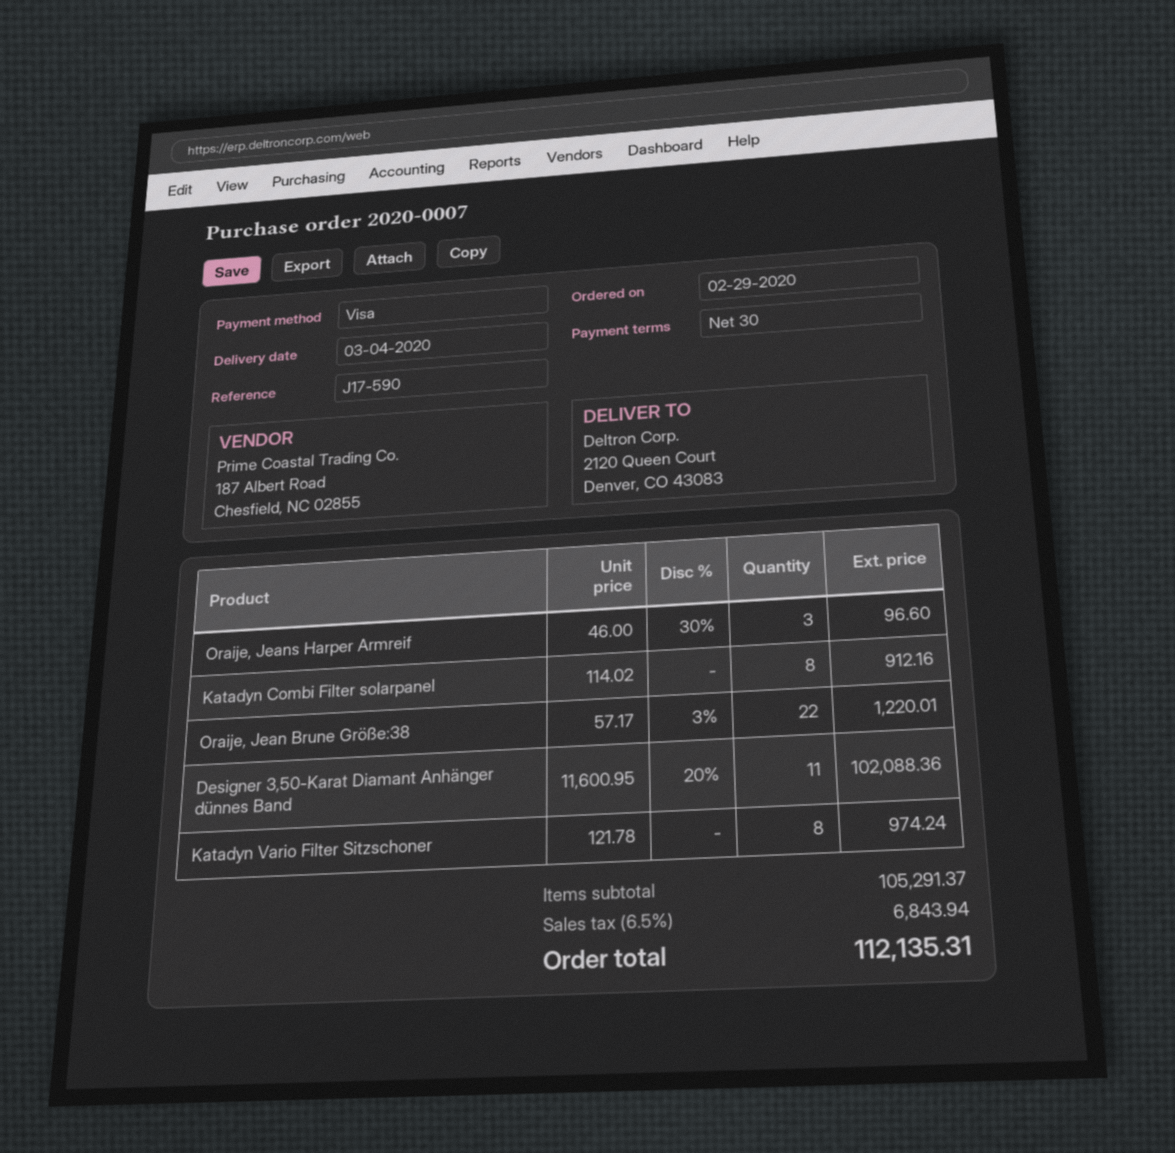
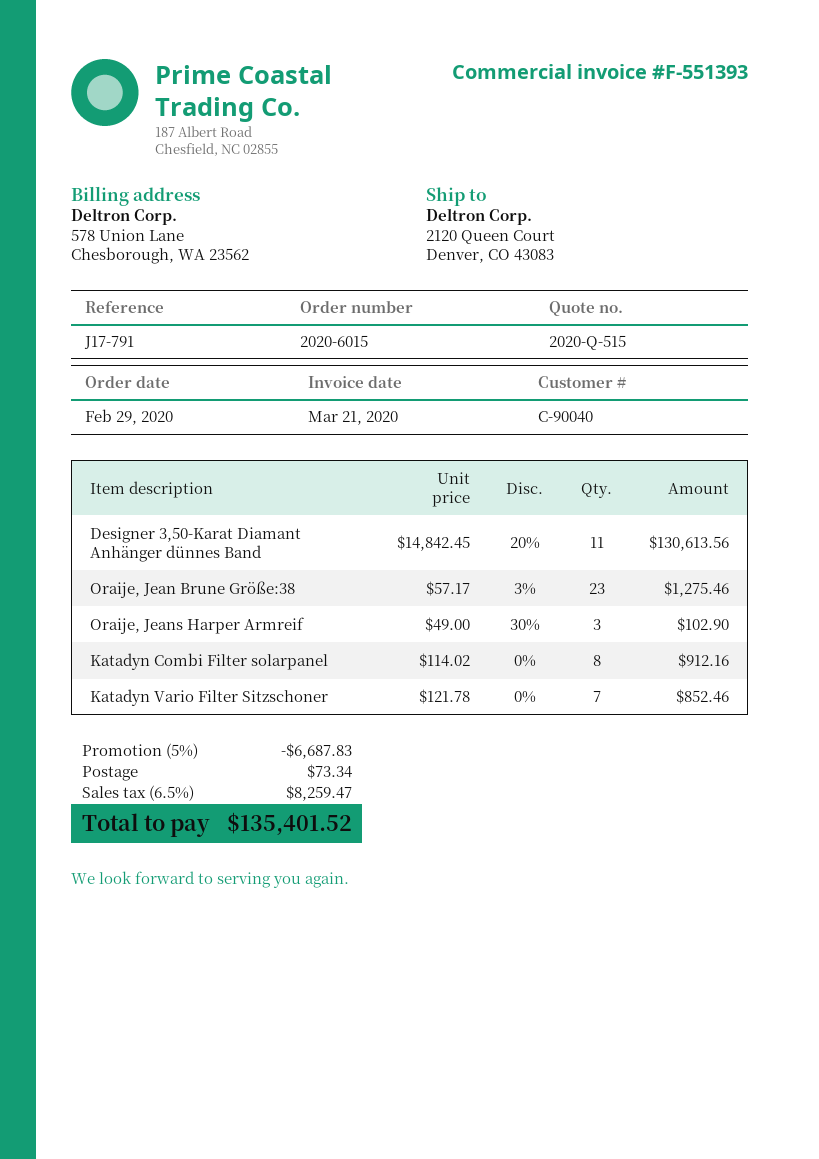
order number: 2020-0007 -> 2020-6015
reference: J17-590 -> J17-791
Oraije, Jeans Harper Armreif: 3 x 46.00 - 30% = 96.60 -> 3 x 49.00 - 30% = 102.90
Oraije, Jean Brune Größe:38: 22 x 57.17 - 3% = 1220.01 -> 23 x 57.17 - 3% = 1275.46
Designer 3,50-Karat Diamant Anhänger dünnes Band: 11 x 11600.95 - 20% = 102088.36 -> 11 x 14842.45 - 20% = 130613.56
Katadyn Vario Filter Sitzschoner: 8 x 121.78 = 974.24 -> 7 x 121.78 = 852.46
discount: none -> 5% = 6687.83
shipping: none -> 73.34
tax: 6.5% = 6843.94 -> 6.5% = 8259.47
total: 112135.31 -> 135401.52

